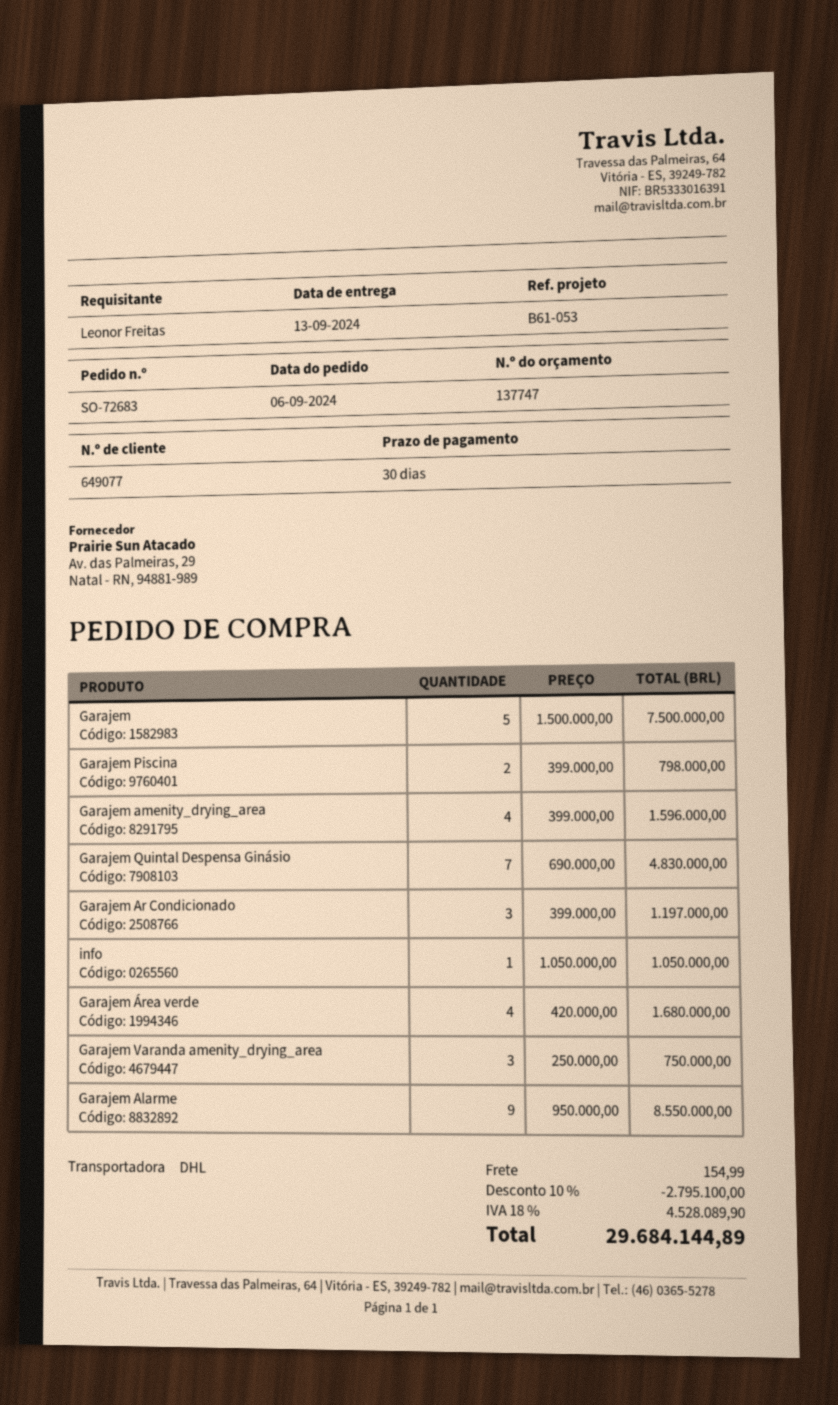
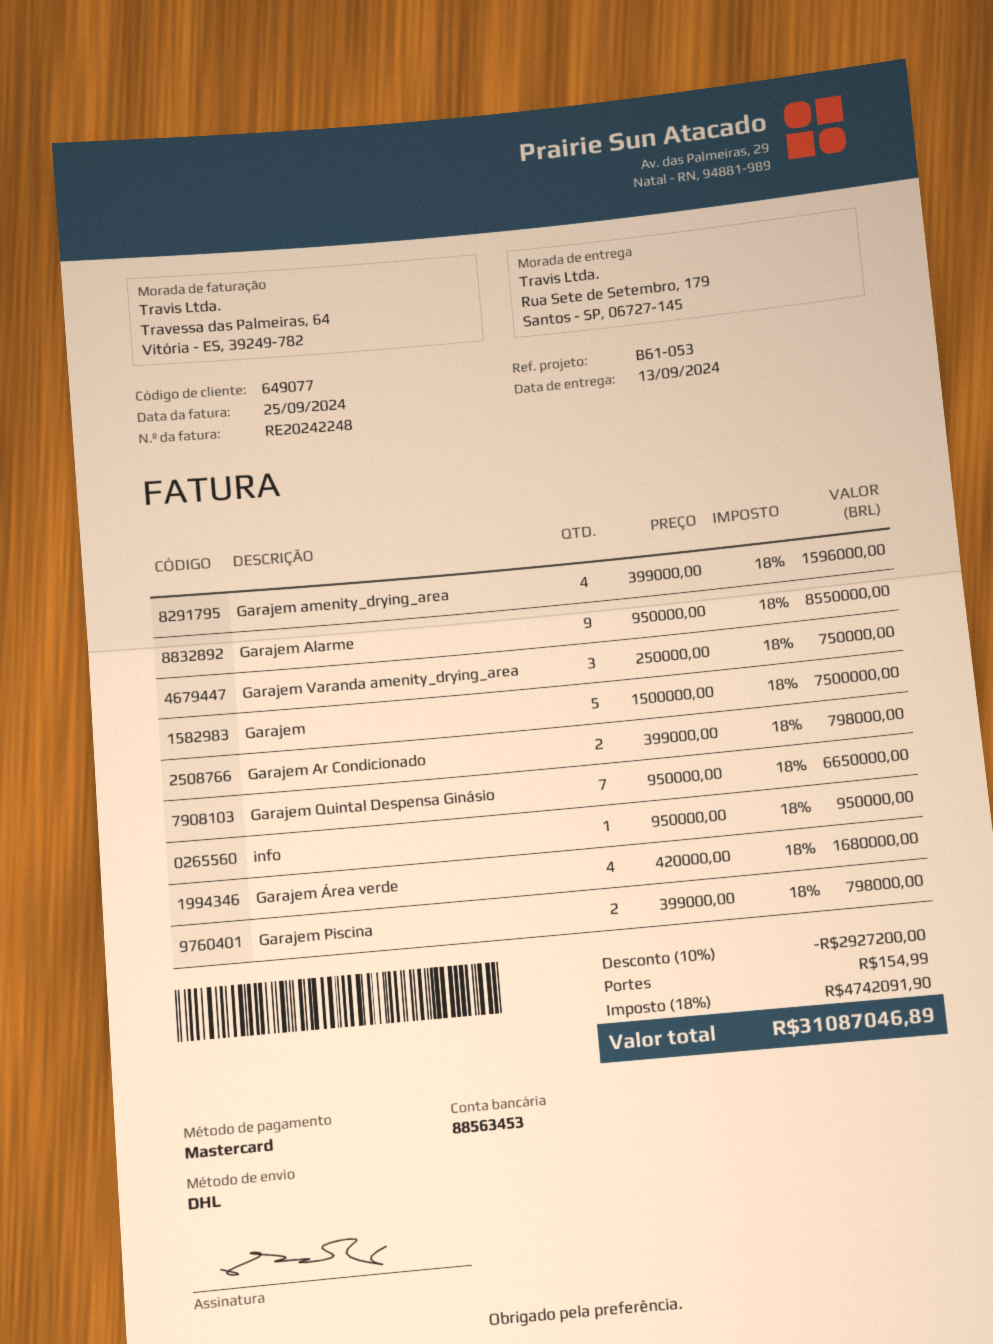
Garajem Quintal Despensa Ginásio: 7 x 690000.00 = 4830000.00 -> 7 x 950000.00 = 6650000.00
Garajem Ar Condicionado: 3 x 399000.00 = 1197000.00 -> 2 x 399000.00 = 798000.00
info: 1 x 1050000.00 = 1050000.00 -> 1 x 950000.00 = 950000.00
discount: 10% = 2795100.00 -> 10% = 2927200.00
tax: 18% = 4528089.90 -> 18% = 4742091.90
total: 29684144.89 -> 31087046.89

